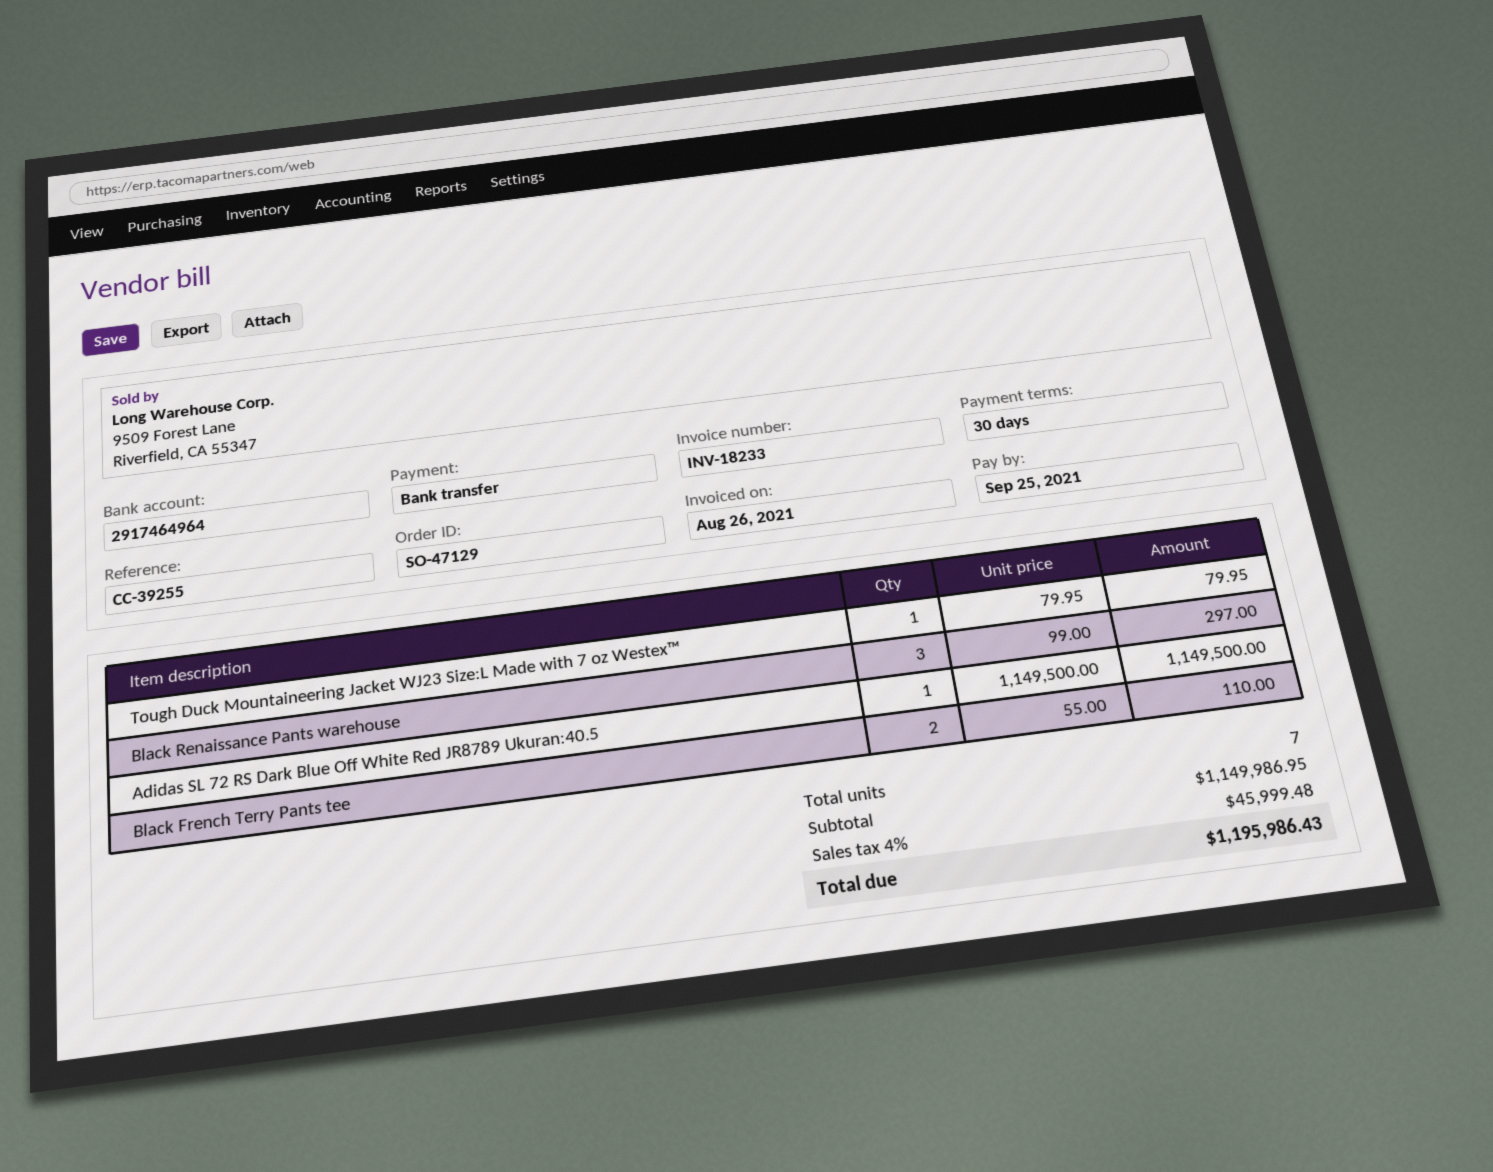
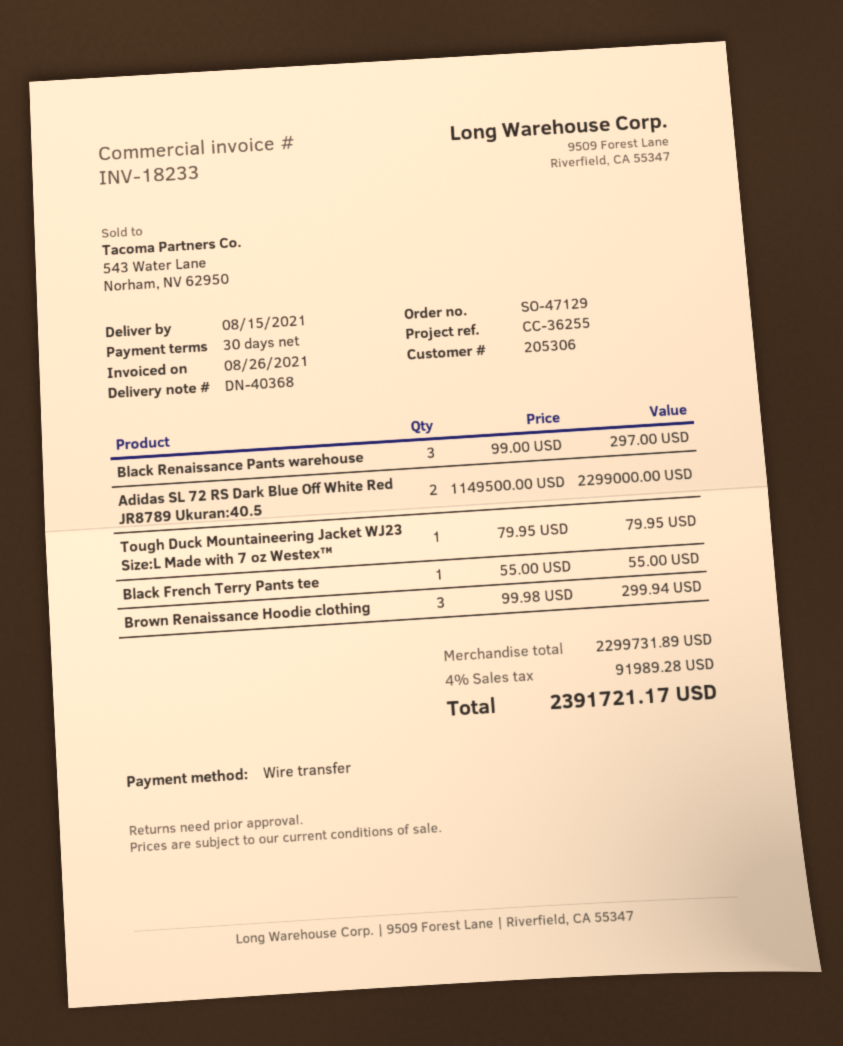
reference: CC-39255 -> CC-36255
Adidas SL 72 RS Dark Blue Off White Red JR8789 Ukuran:40.5: 1 x 1149500.00 = 1149500.00 -> 2 x 1149500.00 = 2299000.00
Black French Terry Pants tee: 2 x 55.00 = 110.00 -> 1 x 55.00 = 55.00
Brown Renaissance Hoodie clothing: none -> 3 x 99.98 = 299.94
subtotal: 1149986.95 -> 2299731.89
tax: 4% = 45999.48 -> 4% = 91989.28
total: 1195986.43 -> 2391721.17

